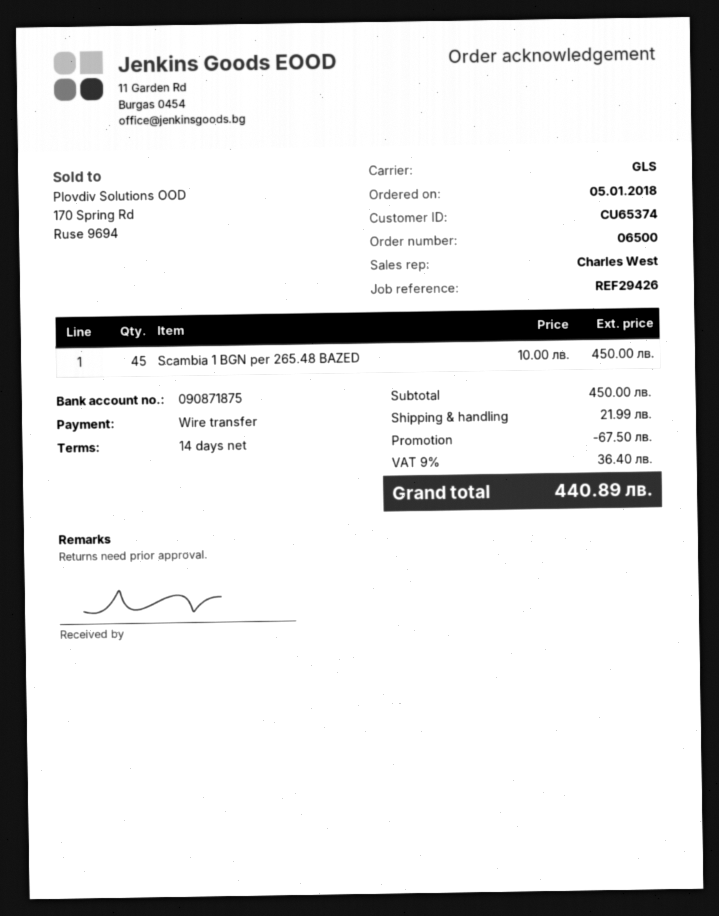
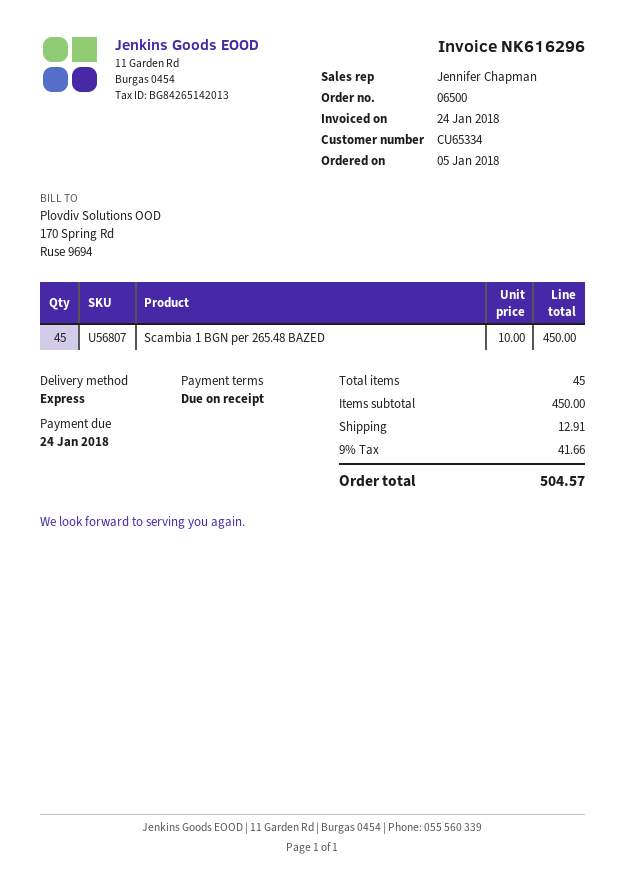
payment terms: 14 days -> on receipt
customer number: CU65374 -> CU65334
sales rep: Charles West -> Jennifer Chapman
shipping method: GLS -> express
discount: 67.50 -> none
shipping: 21.99 -> 12.91
tax: 9% = 36.40 -> 9% = 41.66
total: 440.89 -> 504.57

